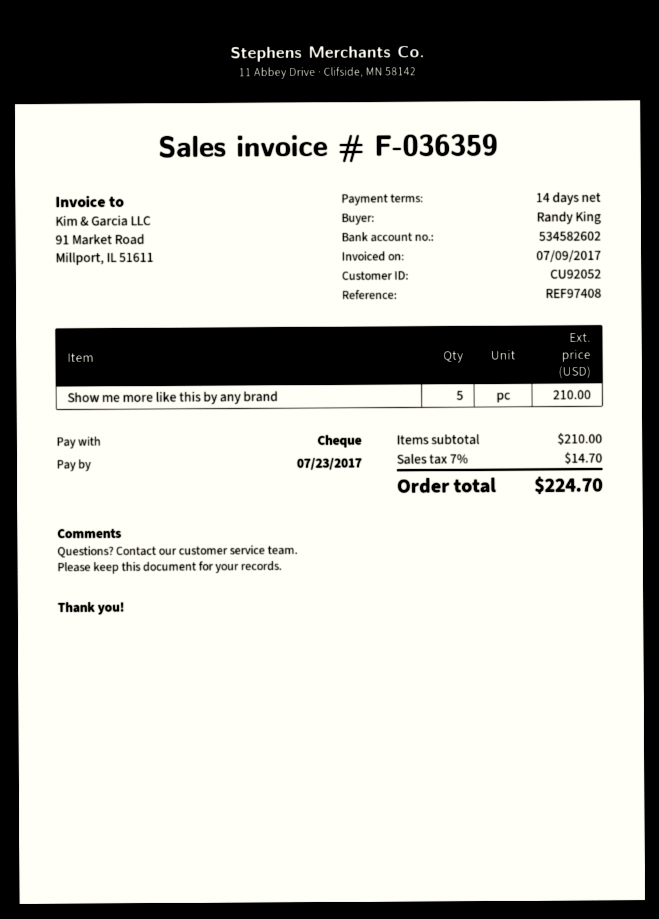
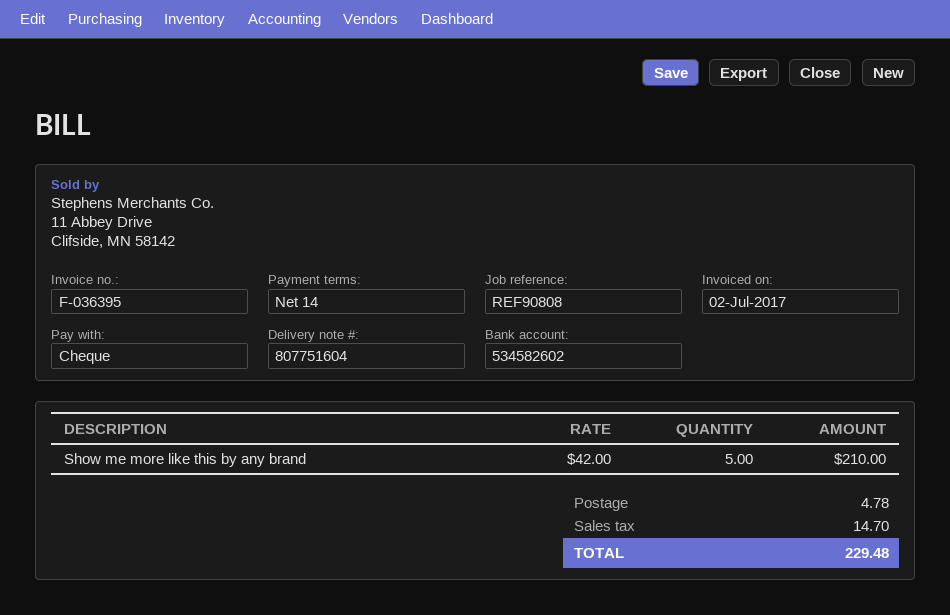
invoice number: F-036359 -> F-036395
invoice date: 2017-07-09 -> 2017-07-02
reference: REF97408 -> REF90808
shipping: none -> 4.78
total: 224.70 -> 229.48

